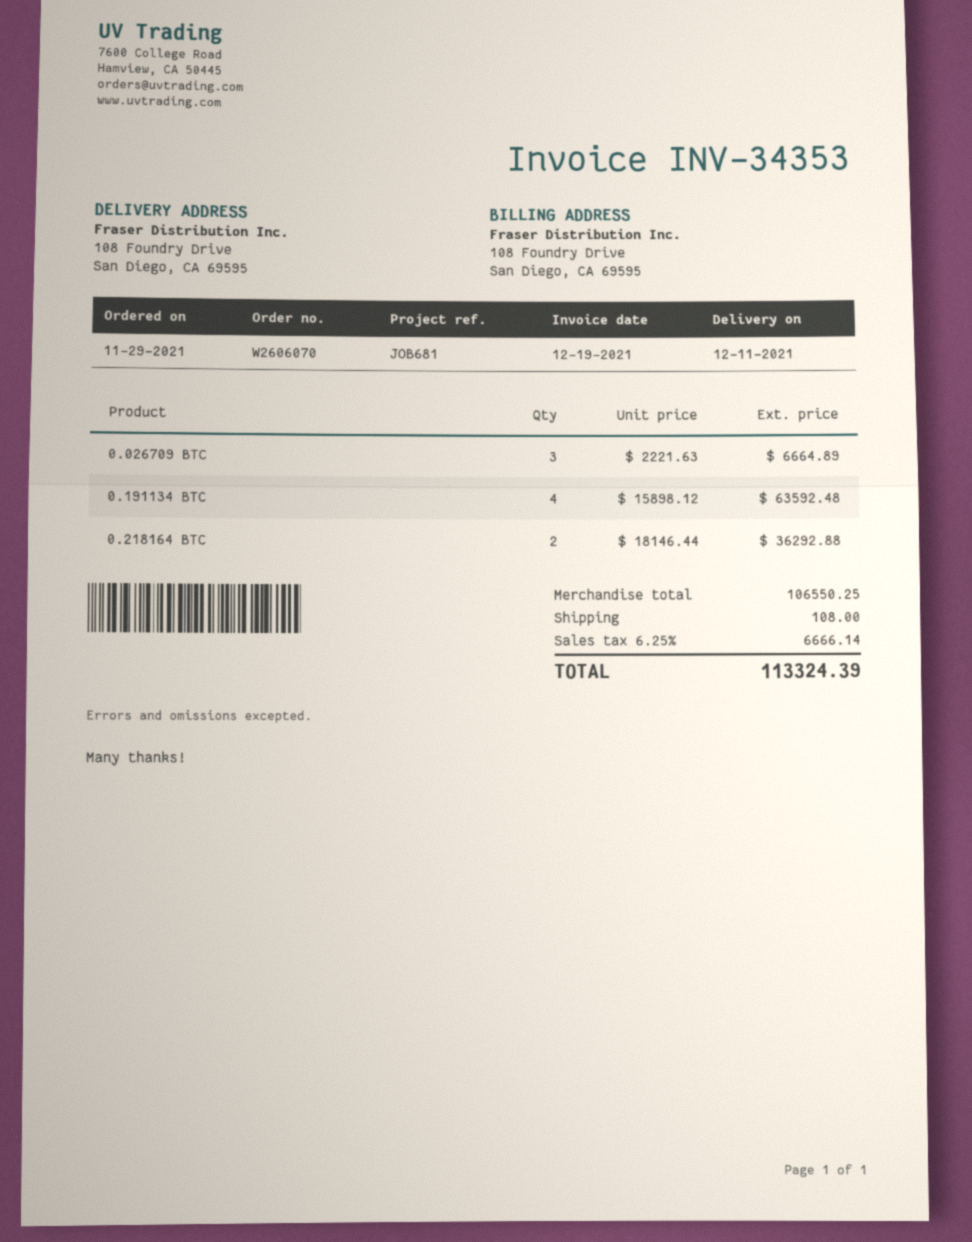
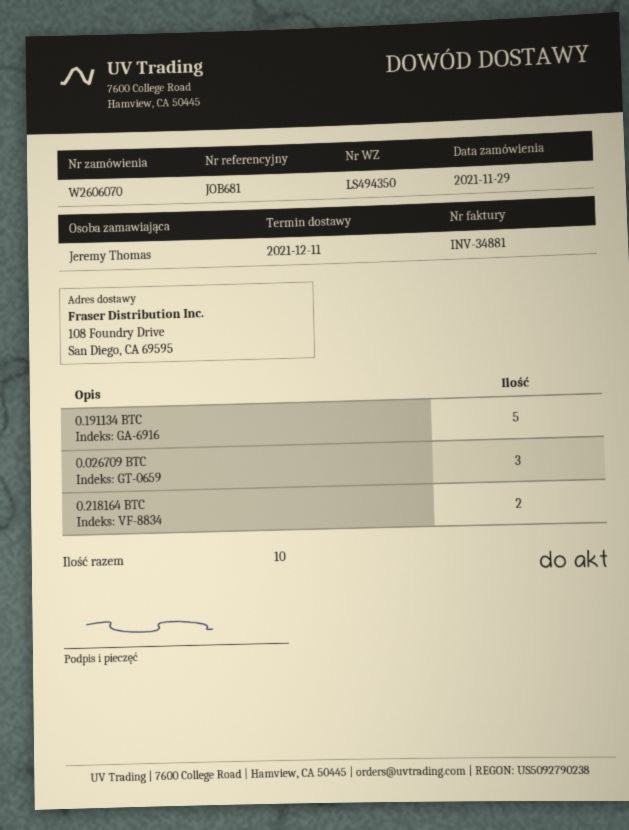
invoice number: INV-34353 -> INV-34881
0.191134 BTC: 4 -> 5

